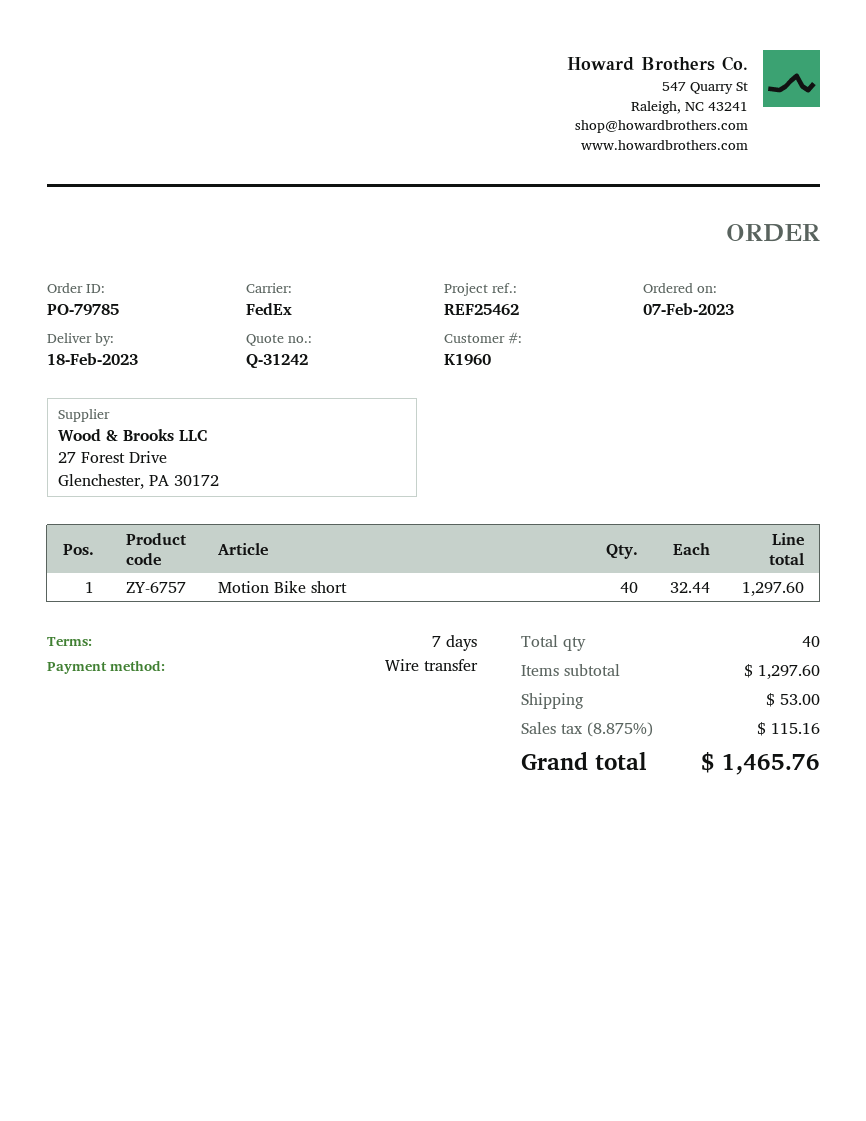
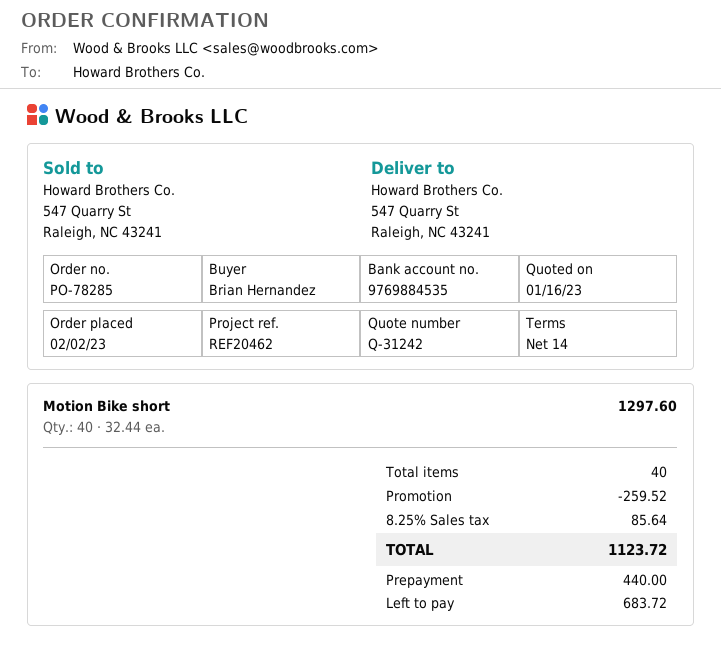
order number: PO-79785 -> PO-78285
order date: 2023-02-07 -> 2023-02-02
payment terms: 7 days -> 14 days
reference: REF25462 -> REF20462
discount: none -> 259.52
shipping: 53.00 -> none
tax: 8.875% = 115.16 -> 8.25% = 85.64
total: 1465.76 -> 1123.72

